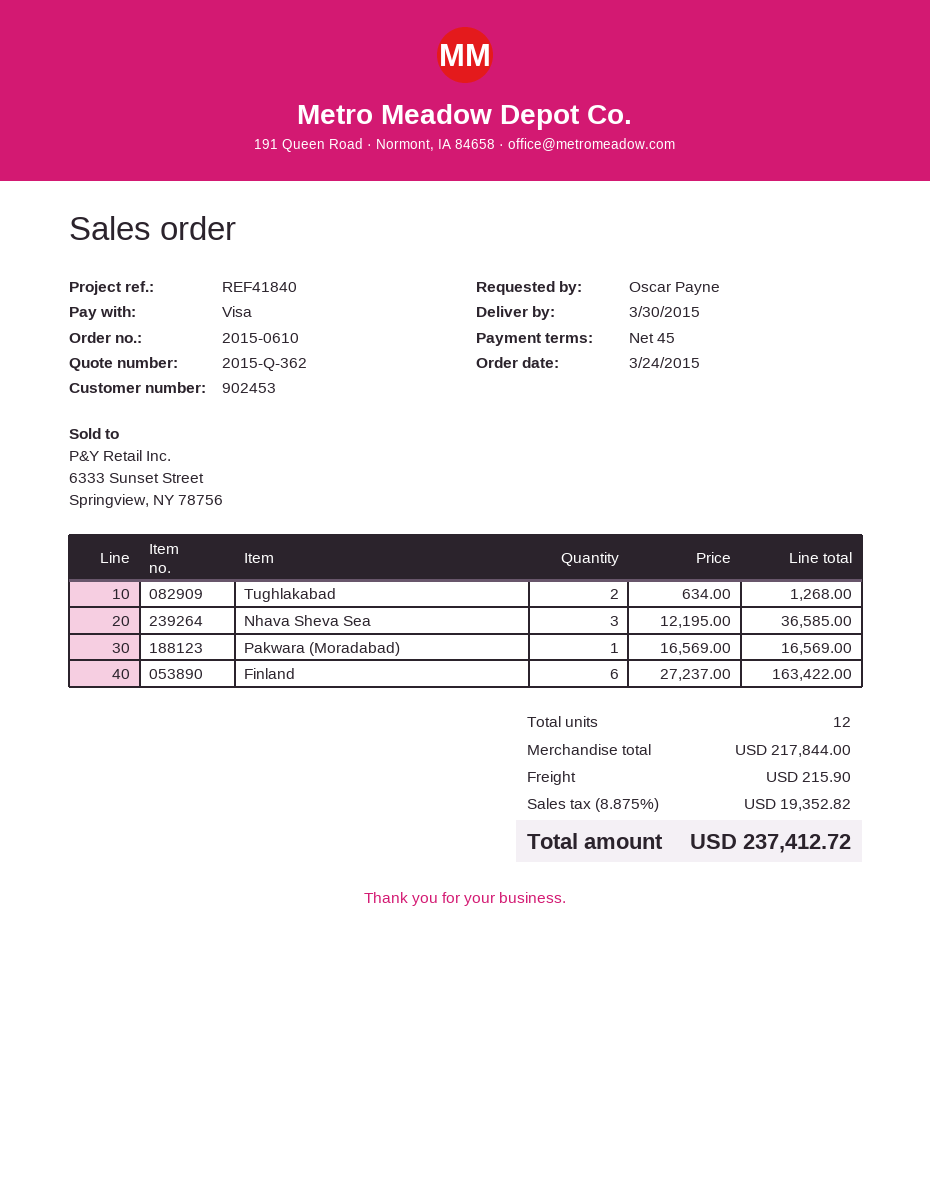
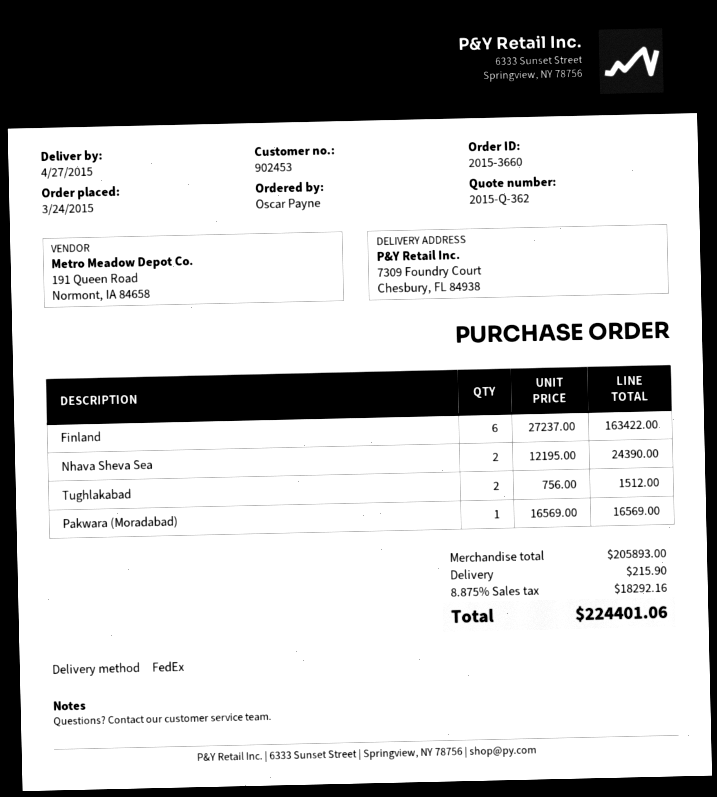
order number: 2015-0610 -> 2015-3660
delivery date: 2015-03-30 -> 2015-04-27
Tughlakabad: 2 x 634.00 = 1268.00 -> 2 x 756.00 = 1512.00
Nhava Sheva Sea: 3 x 12195.00 = 36585.00 -> 2 x 12195.00 = 24390.00
subtotal: 217844.00 -> 205893.00
tax: 8.875% = 19352.82 -> 8.875% = 18292.16
total: 237412.72 -> 224401.06

